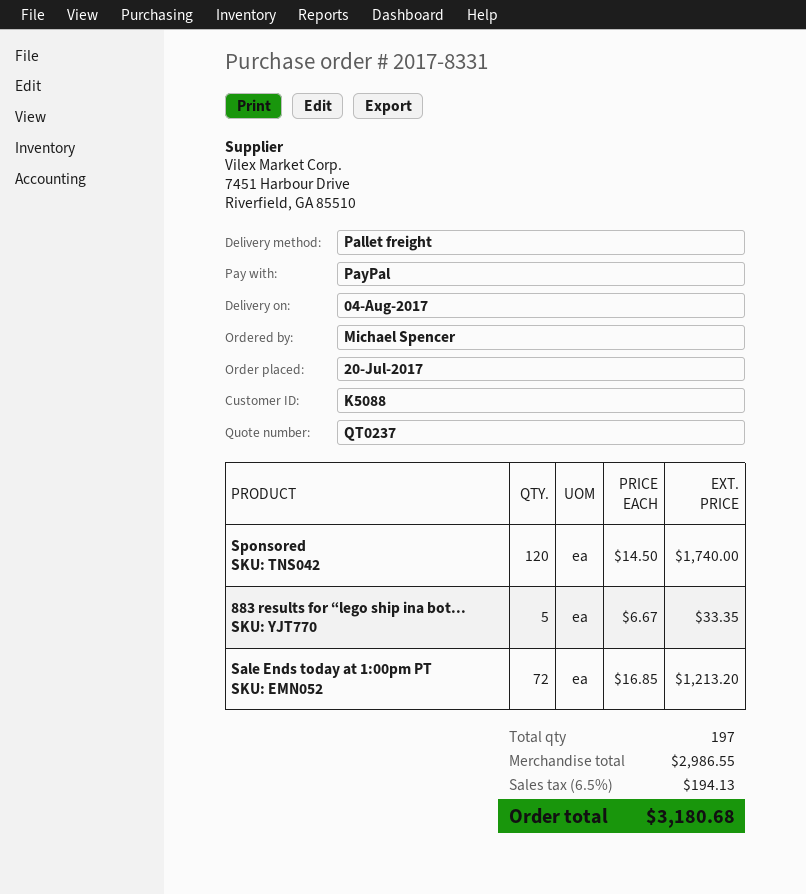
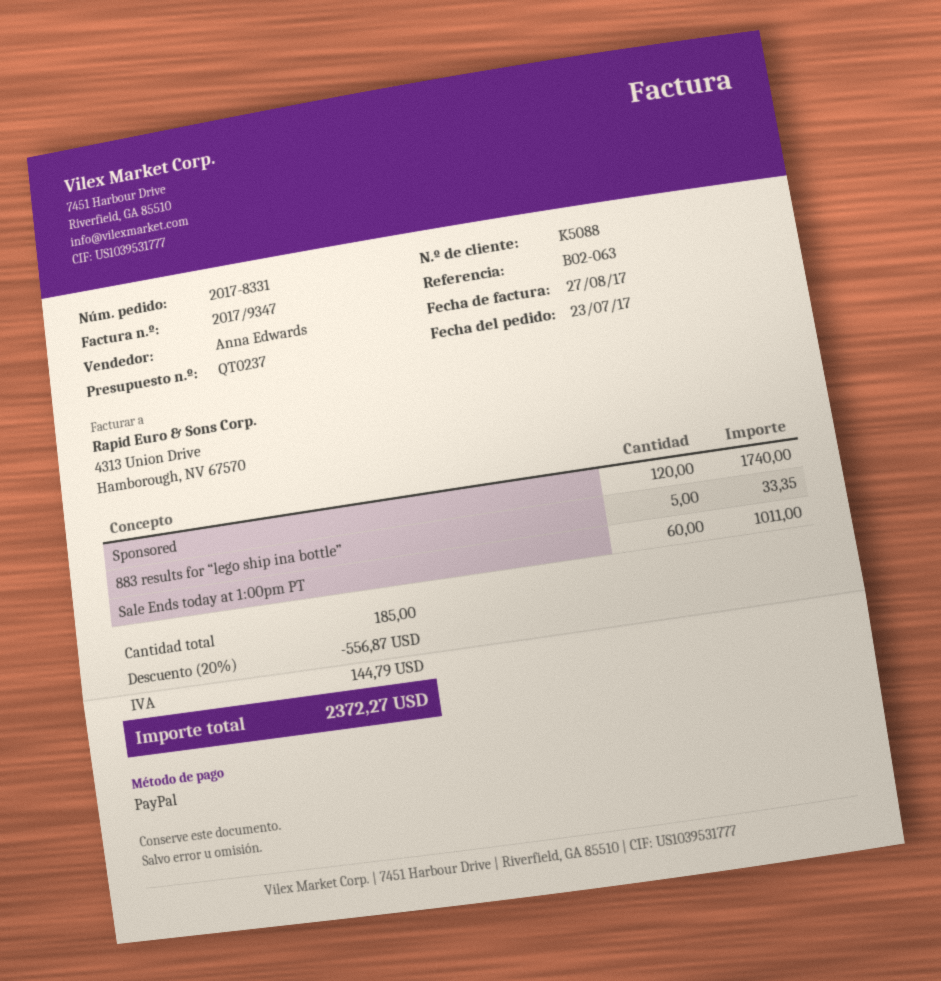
order date: 2017-07-20 -> 2017-07-23
Sale Ends today at 1:00pm PT: 72 for 1213.20 -> 60 for 1011.00
total quantity: 197 -> 185
discount: none -> 20% = 556.87
tax: 194.13 -> 144.79
total: 3180.68 -> 2372.27

